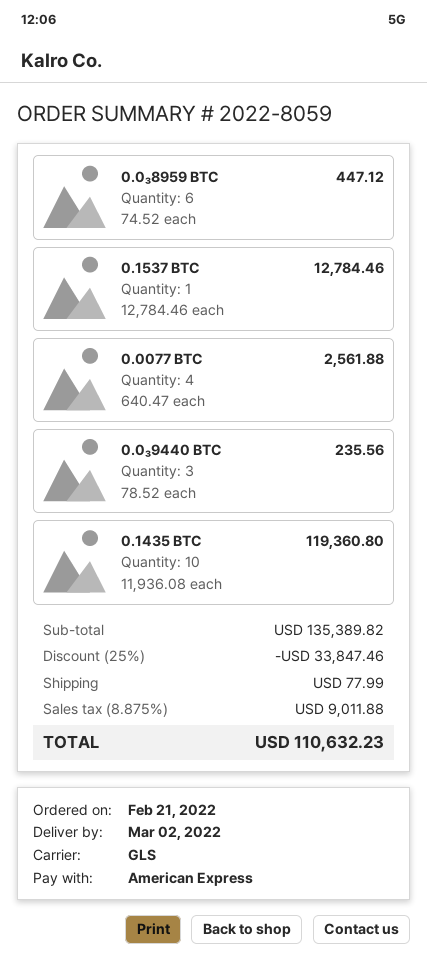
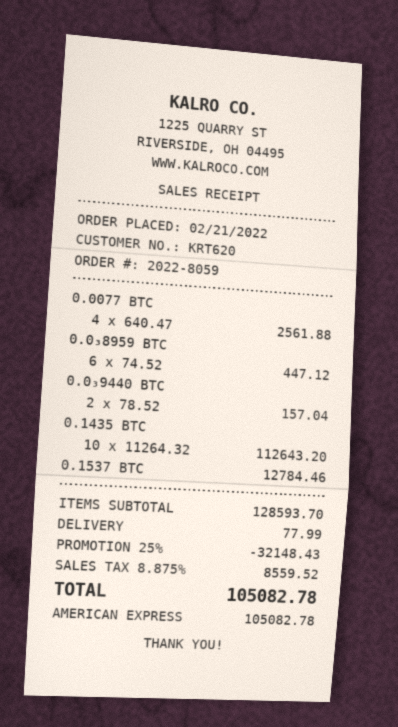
0.0₃9440 BTC: 3 x 78.52 = 235.56 -> 2 x 78.52 = 157.04
0.1435 BTC: 10 x 11936.08 = 119360.80 -> 10 x 11264.32 = 112643.20
subtotal: 135389.82 -> 128593.70
discount: 25% = 33847.46 -> 25% = 32148.43
tax: 8.875% = 9011.88 -> 8.875% = 8559.52
total: 110632.23 -> 105082.78

